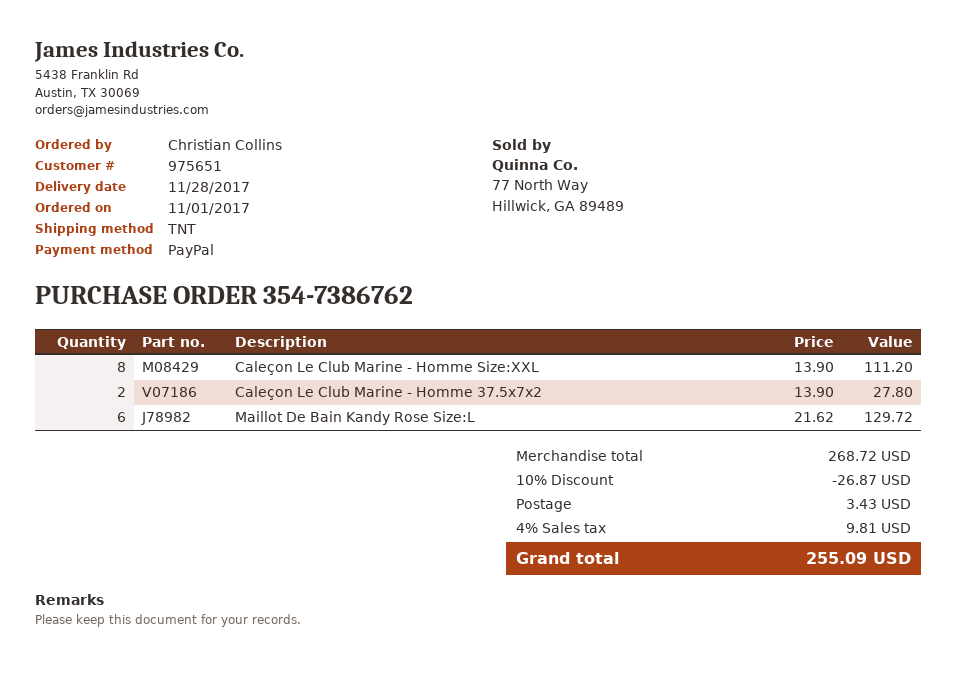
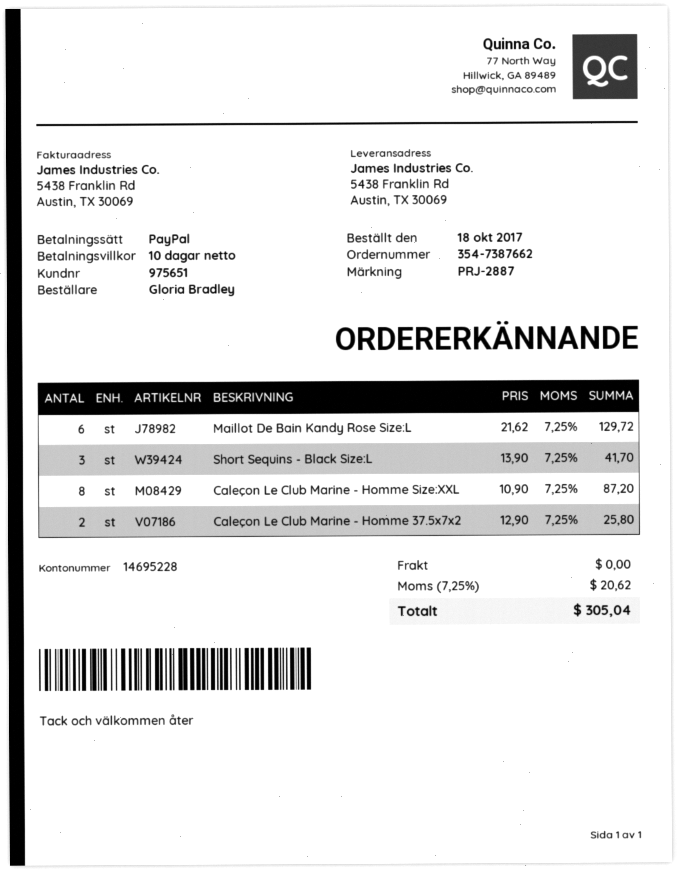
order number: 354-7386762 -> 354-7387662
order date: 2017-11-01 -> 2017-10-18
ordered by: Christian Collins -> Gloria Bradley
Caleçon Le Club Marine - Homme Size:XXL: 8 x 13.90 = 111.20 -> 8 x 10.90 = 87.20
Caleçon Le Club Marine - Homme 37.5x7x2: 2 x 13.90 = 27.80 -> 2 x 12.90 = 25.80
Short Sequins - Black Size:L: none -> 3 x 13.90 = 41.70
discount: 10% = 26.87 -> none
shipping: 3.43 -> 0.00
tax: 4% = 9.81 -> 7.25% = 20.62
total: 255.09 -> 305.04

